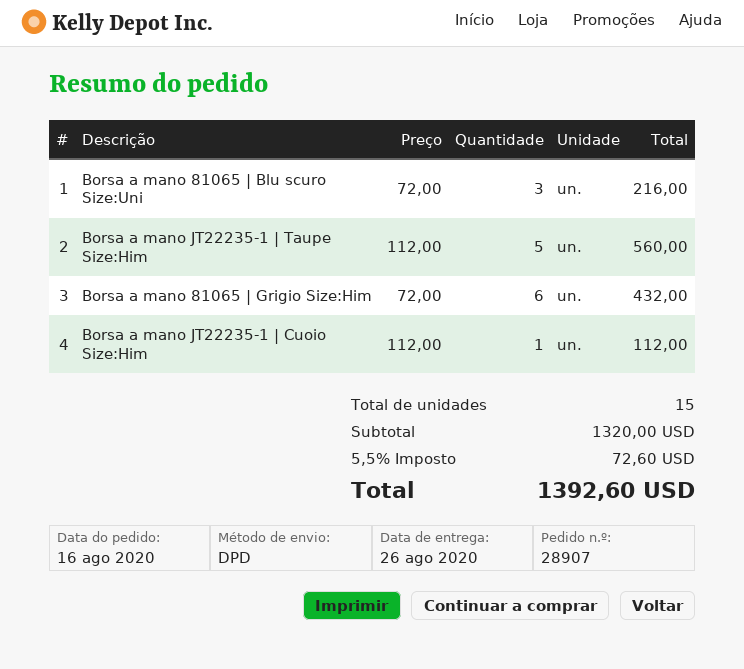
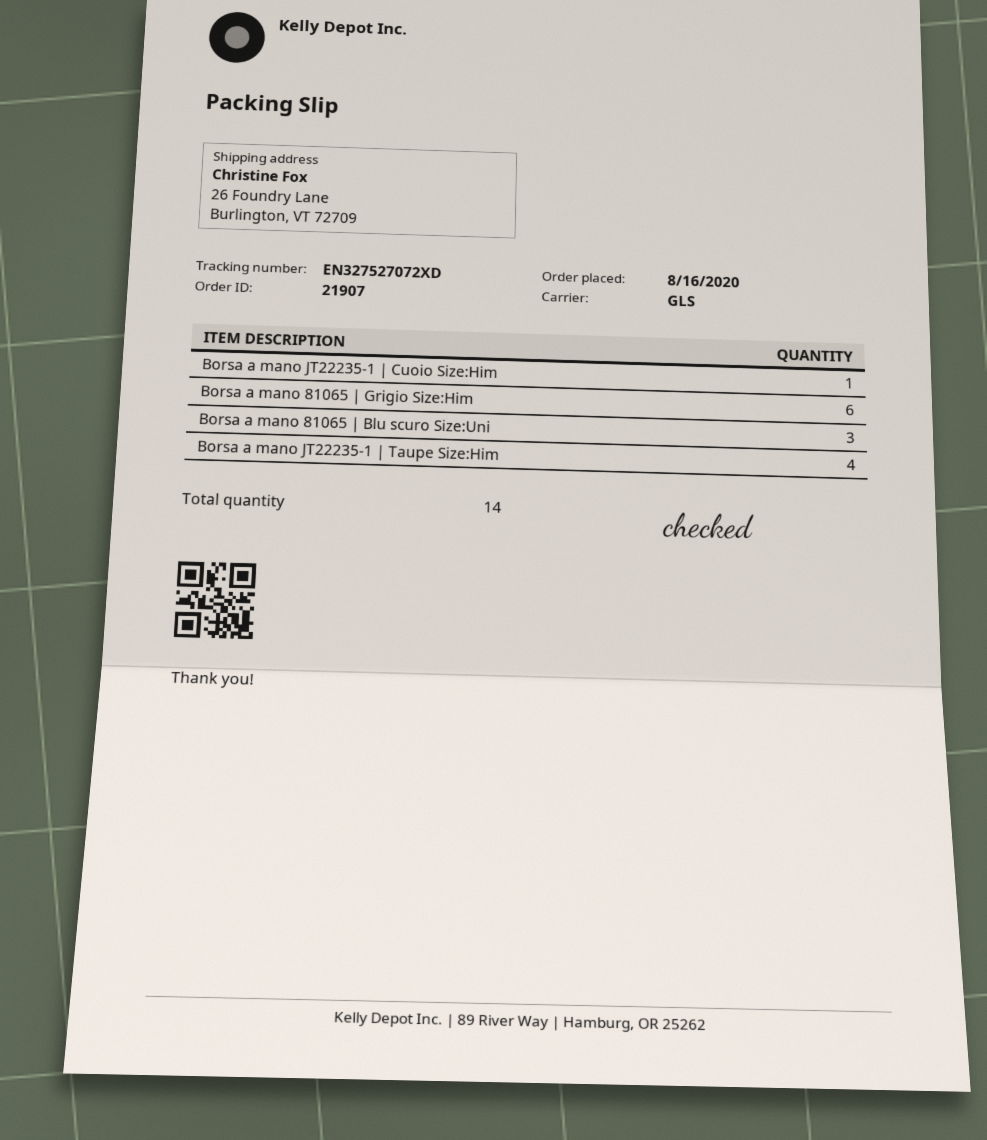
order number: 28907 -> 21907
shipping method: DPD -> GLS
Borsa a mano JT22235-1 | Taupe Size:Him: 5 -> 4
total quantity: 15 -> 14

